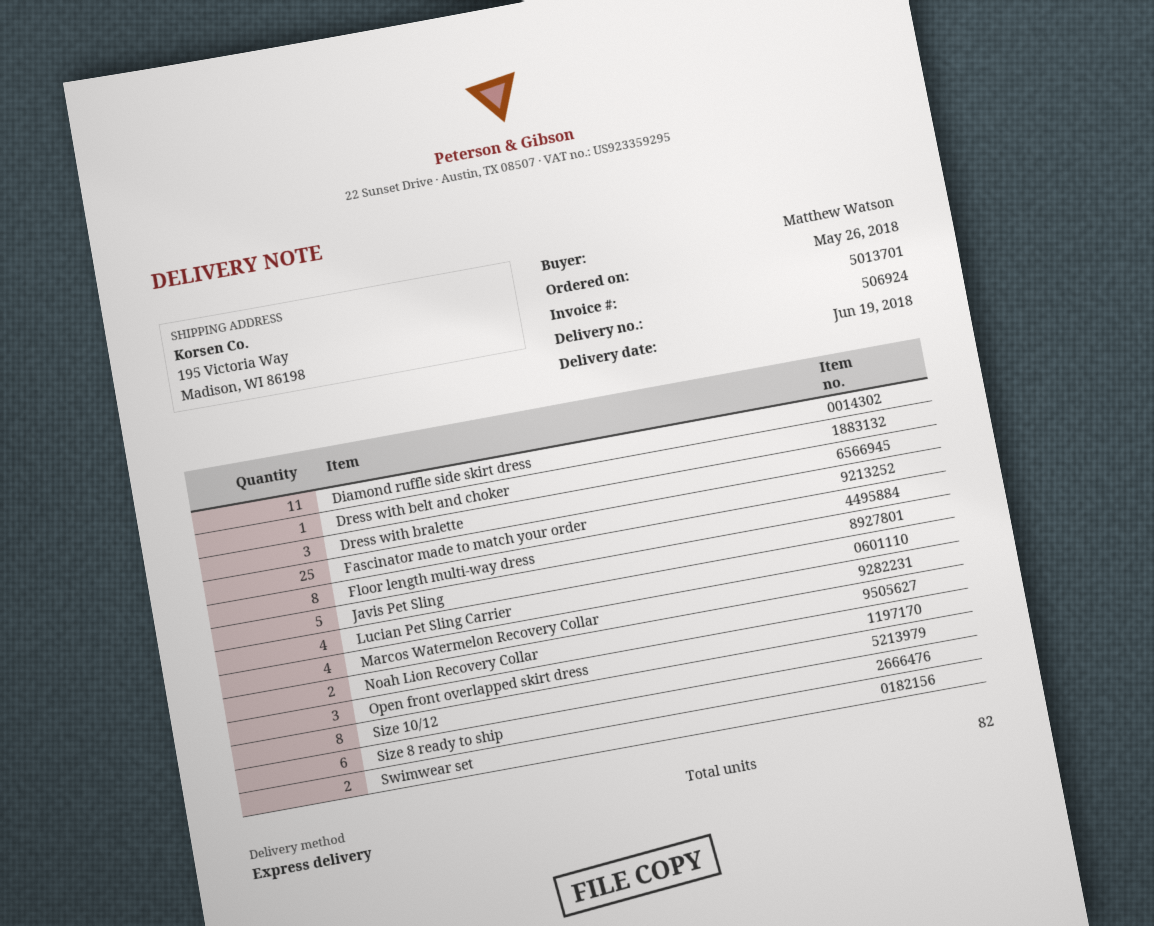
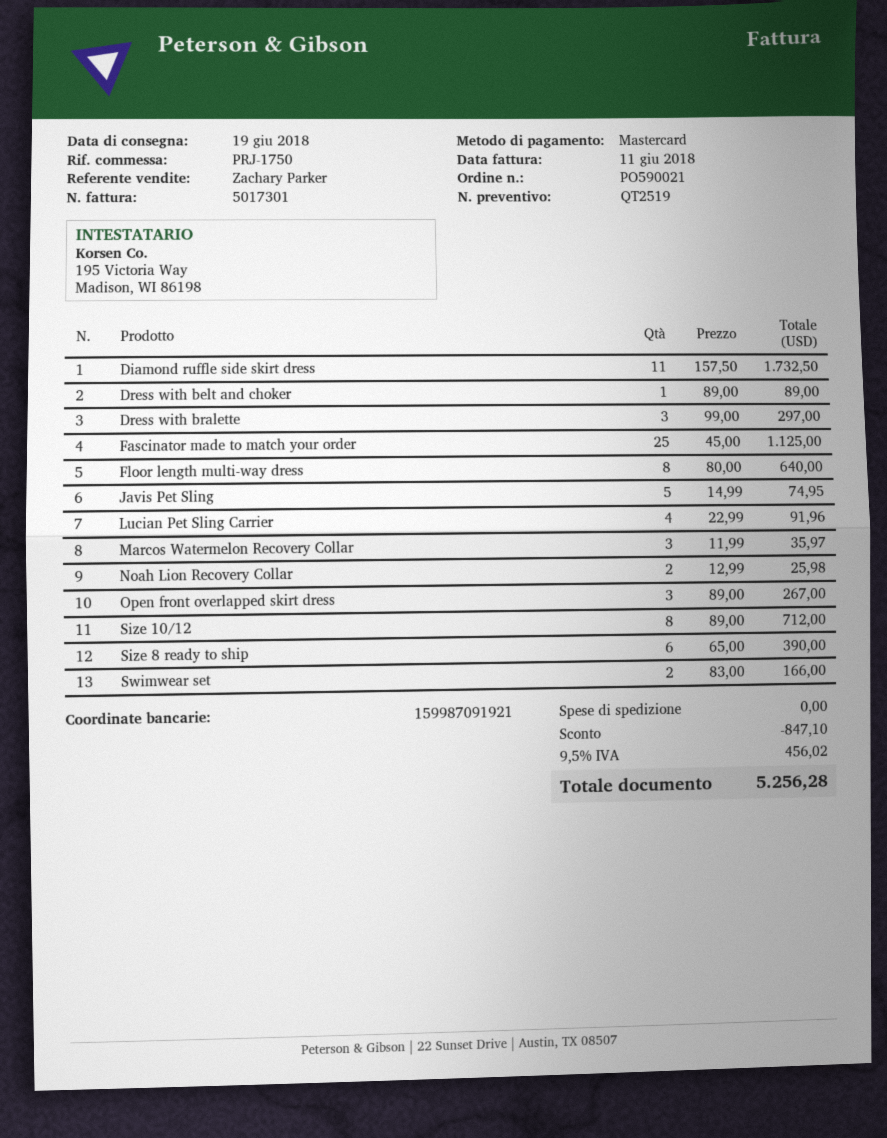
invoice number: 5013701 -> 5017301
Marcos Watermelon Recovery Collar: 4 -> 3

